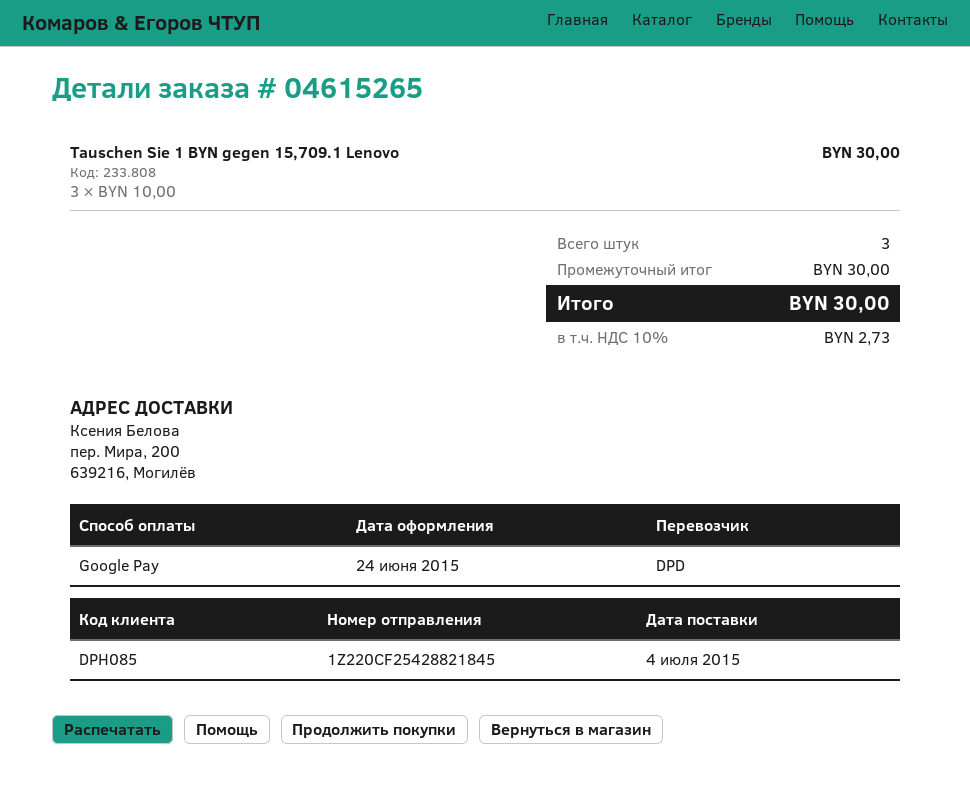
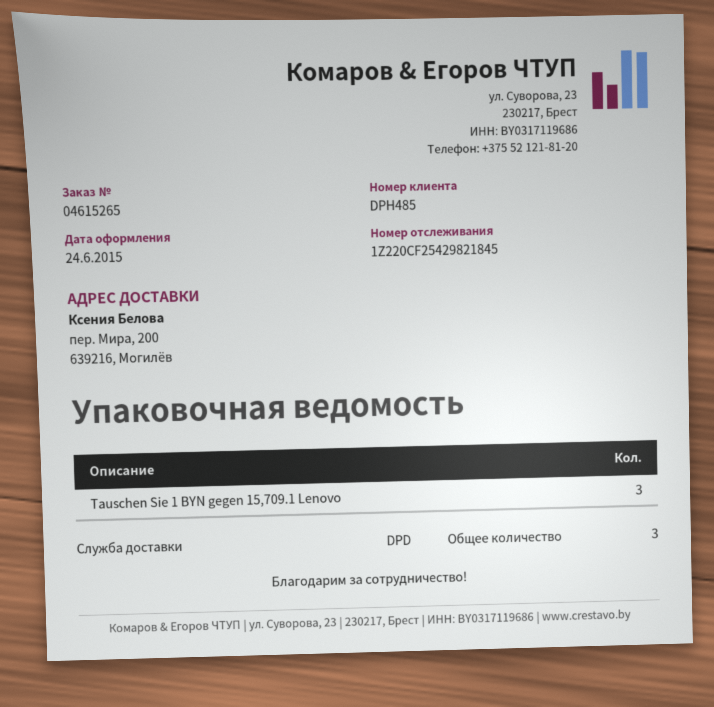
customer number: DPH085 -> DPH485
tracking number: 1Z220CF25428821845 -> 1Z220CF25429821845

